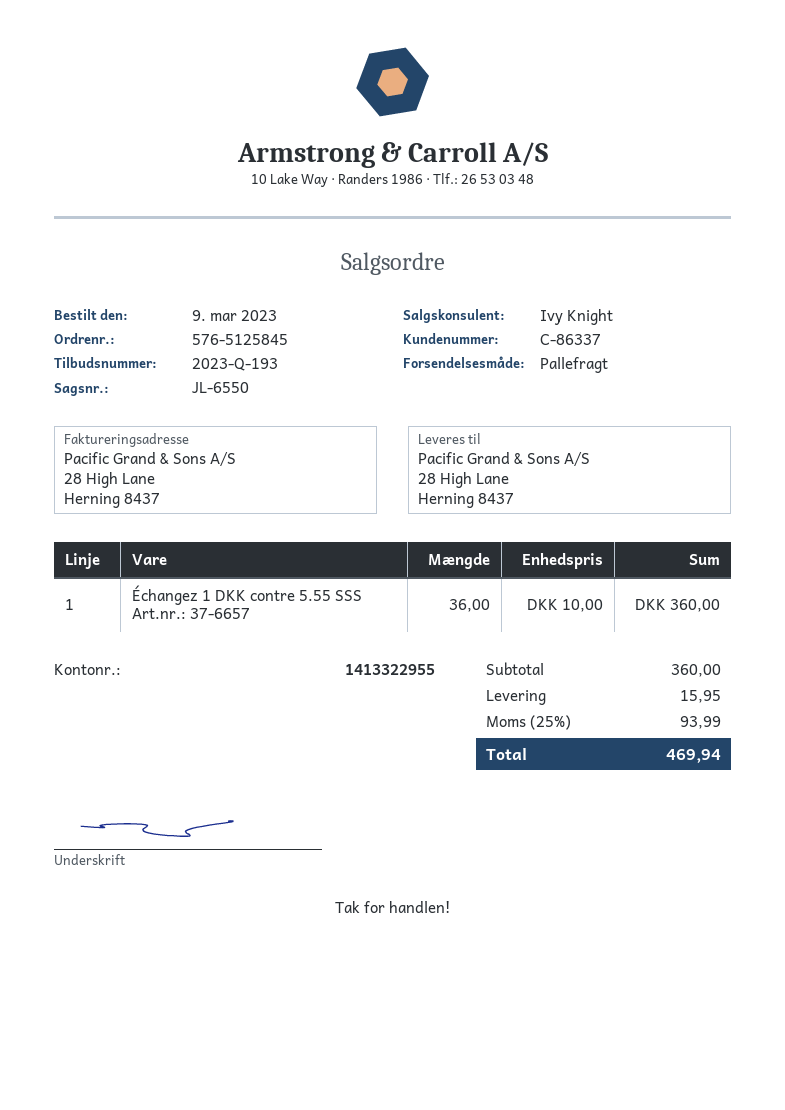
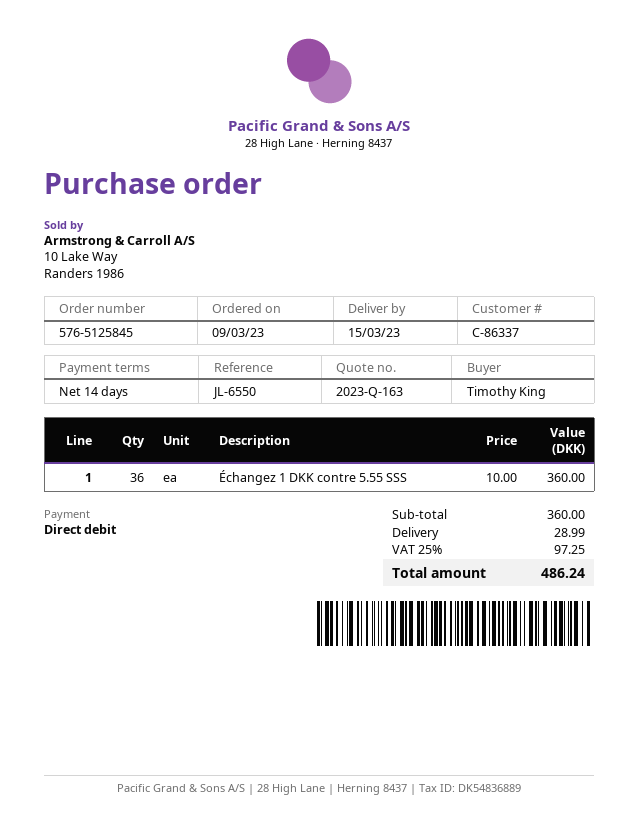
quote number: 2023-Q-193 -> 2023-Q-163
shipping: 15.95 -> 28.99
tax: 25% = 93.99 -> 25% = 97.25
total: 469.94 -> 486.24

